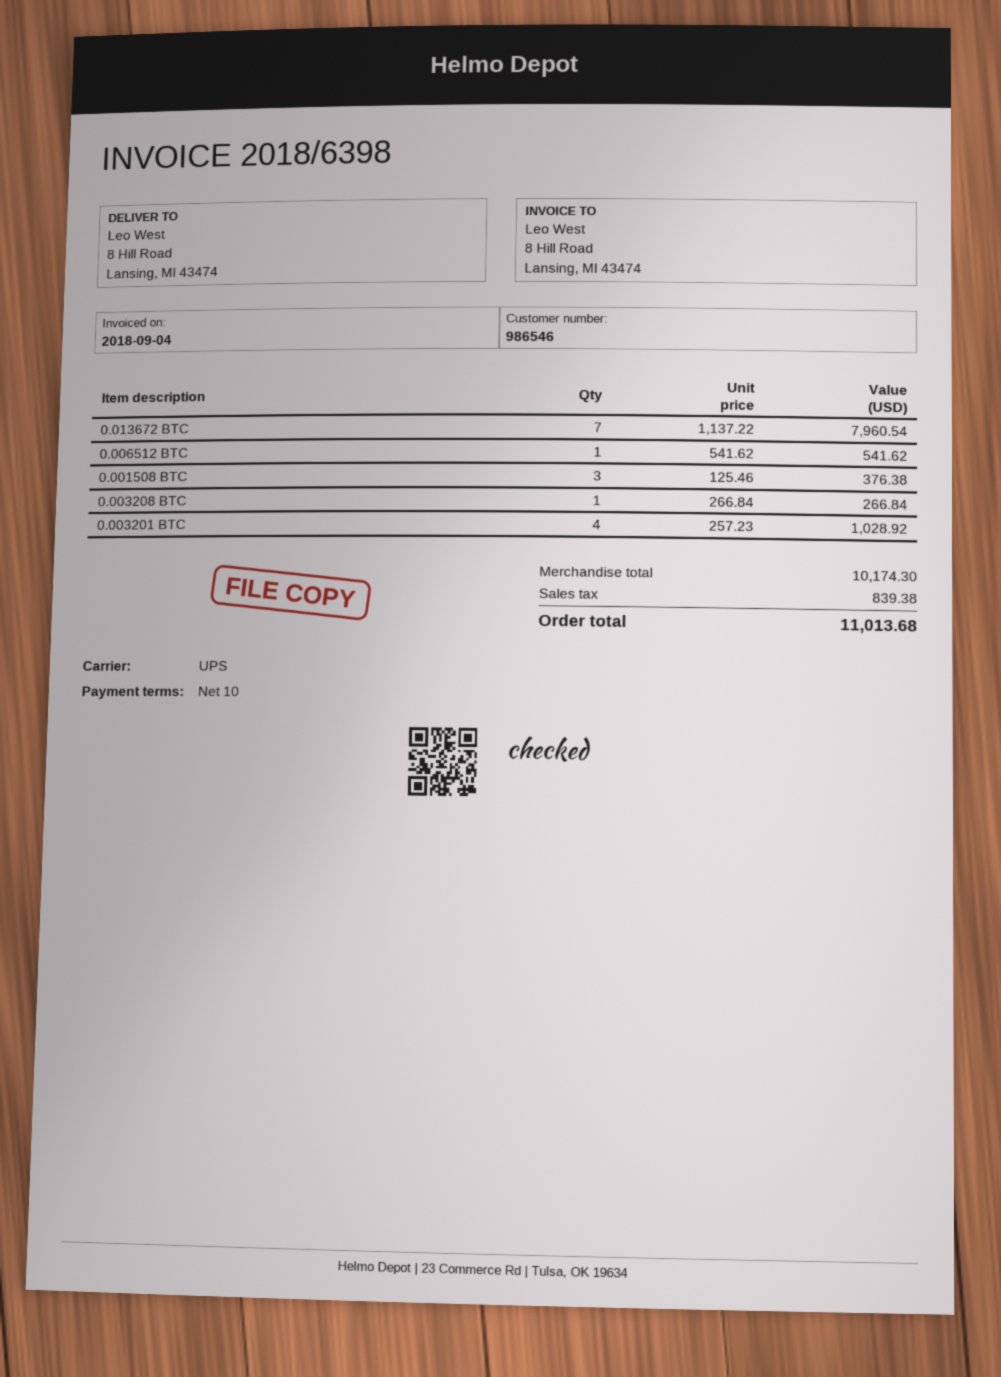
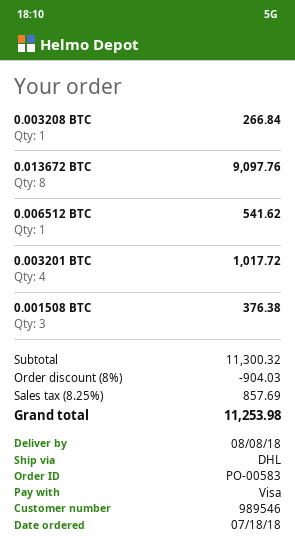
customer number: 986546 -> 989546
shipping method: UPS -> DHL
0.013672 BTC: 7 for 7960.54 -> 8 for 9097.76
0.003201 BTC: 4 for 1028.92 -> 4 for 1017.72
subtotal: 10174.30 -> 11300.32
discount: none -> 8% = 904.03
tax: 839.38 -> 857.69
total: 11013.68 -> 11253.98

